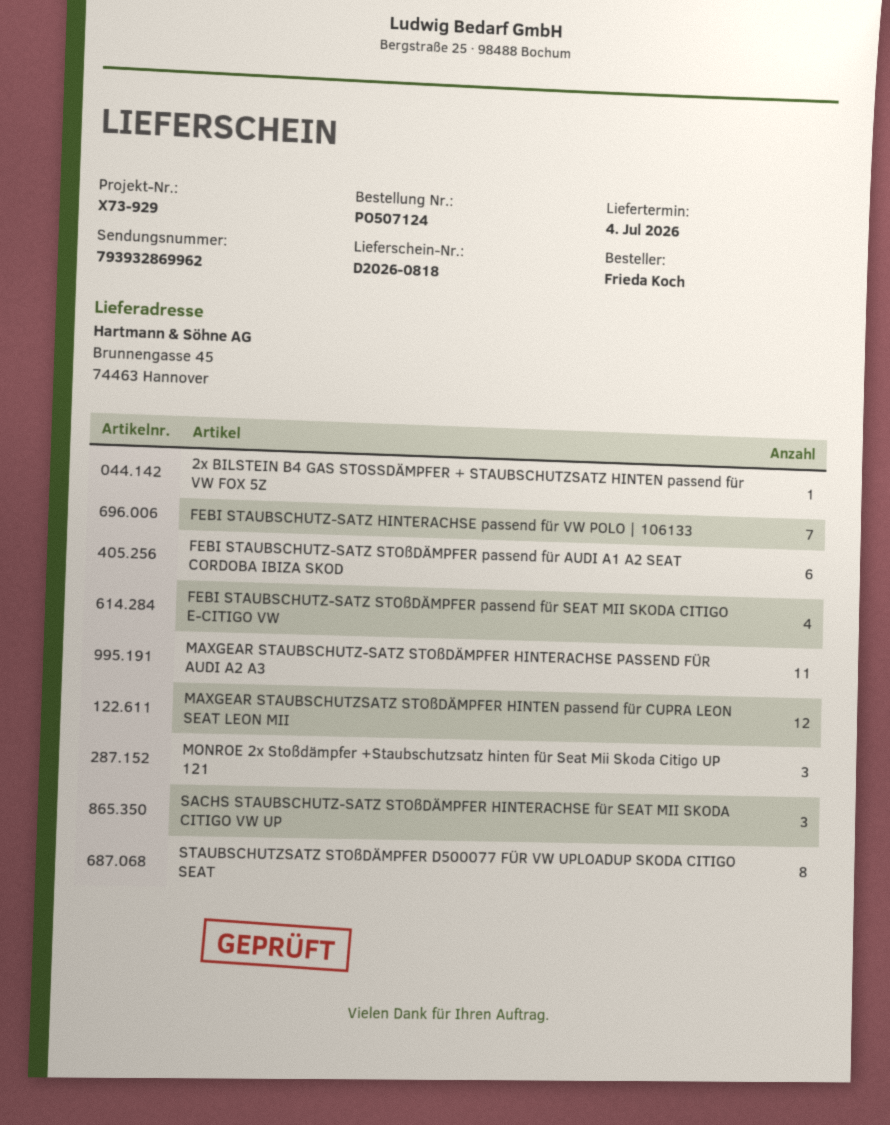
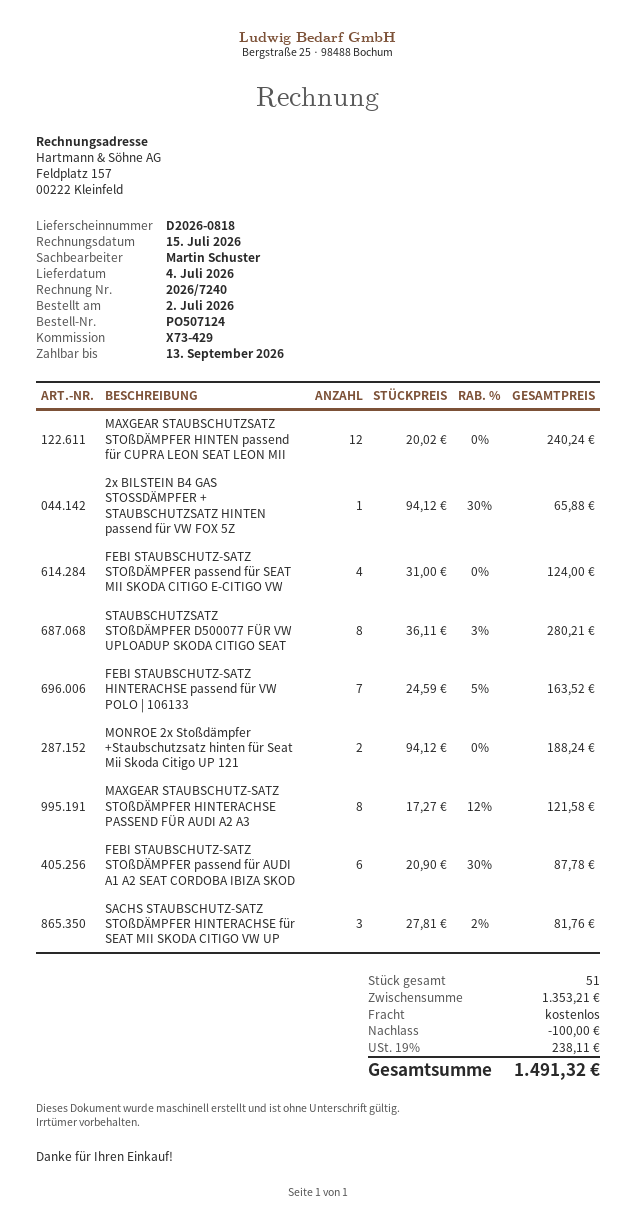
reference: X73-929 -> X73-429
MAXGEAR STAUBSCHUTZ-SATZ STOßDÄMPFER HINTERACHSE PASSEND FÜR AUDI A2 A3: 11 -> 8
MONROE 2x Stoßdämpfer +Staubschutzsatz hinten für Seat Mii Skoda Citigo UP 121: 3 -> 2

